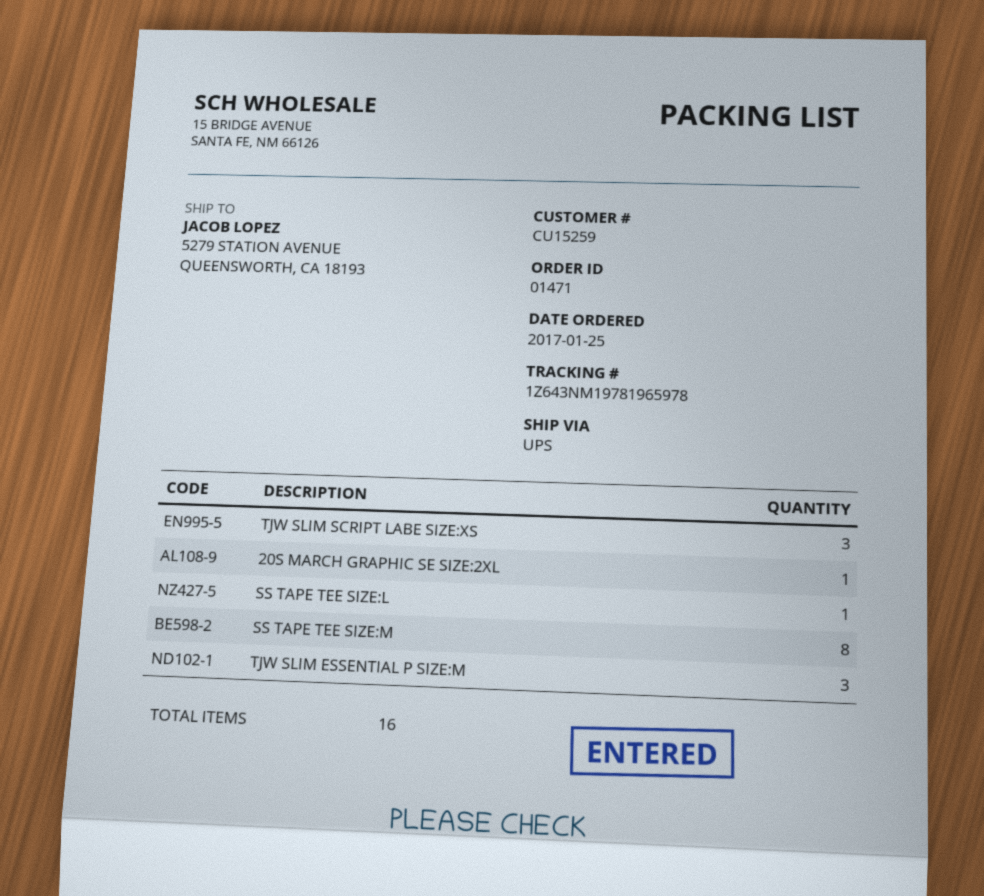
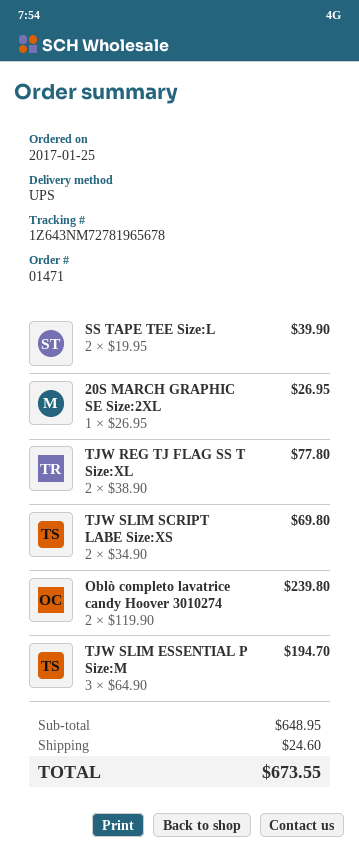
tracking number: 1Z643NM19781965978 -> 1Z643NM72781965678
TJW SLIM SCRIPT LABE SIZE:XS: 3 -> 2
SS TAPE TEE SIZE:L: 1 -> 2
SS TAPE TEE SIZE:M: 8 -> none
TJW REG TJ FLAG SS T Size:XL: none -> 2
Oblò completo lavatrice candy Hoover 3010274: none -> 2

